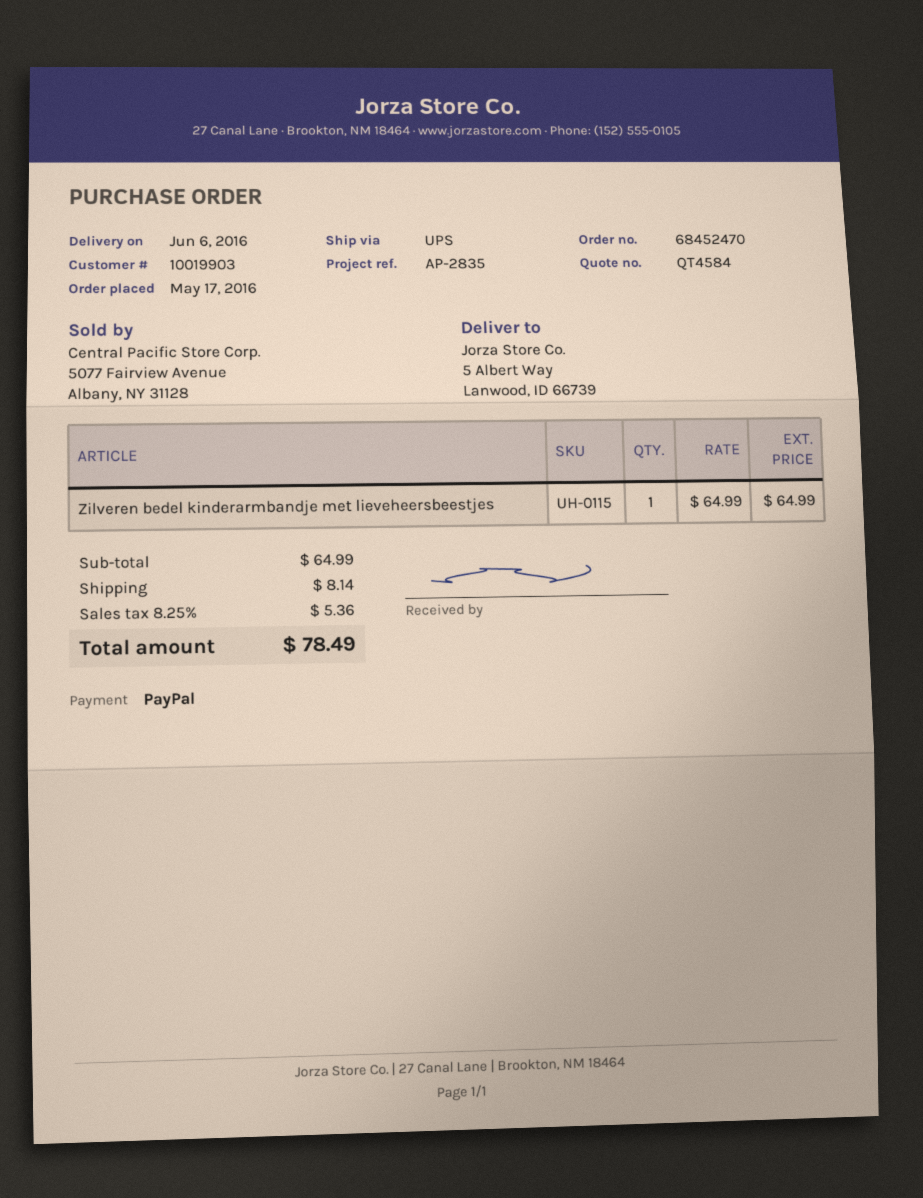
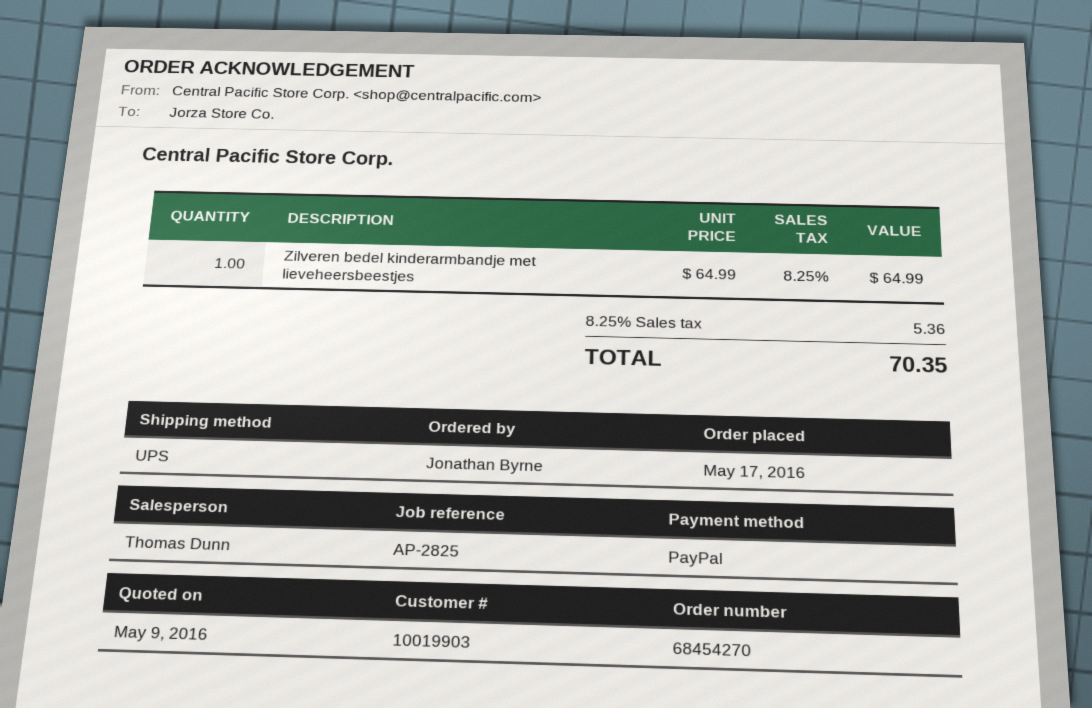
order number: 68452470 -> 68454270
reference: AP-2835 -> AP-2825
shipping: 8.14 -> none
total: 78.49 -> 70.35

